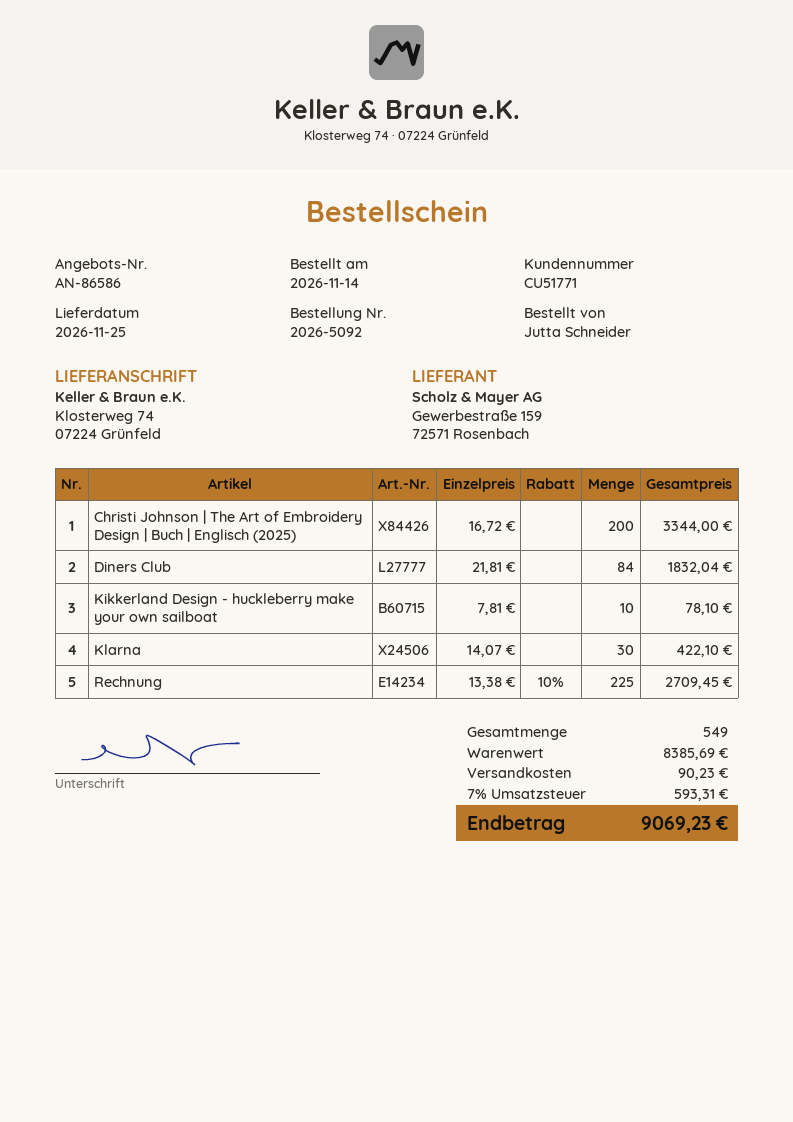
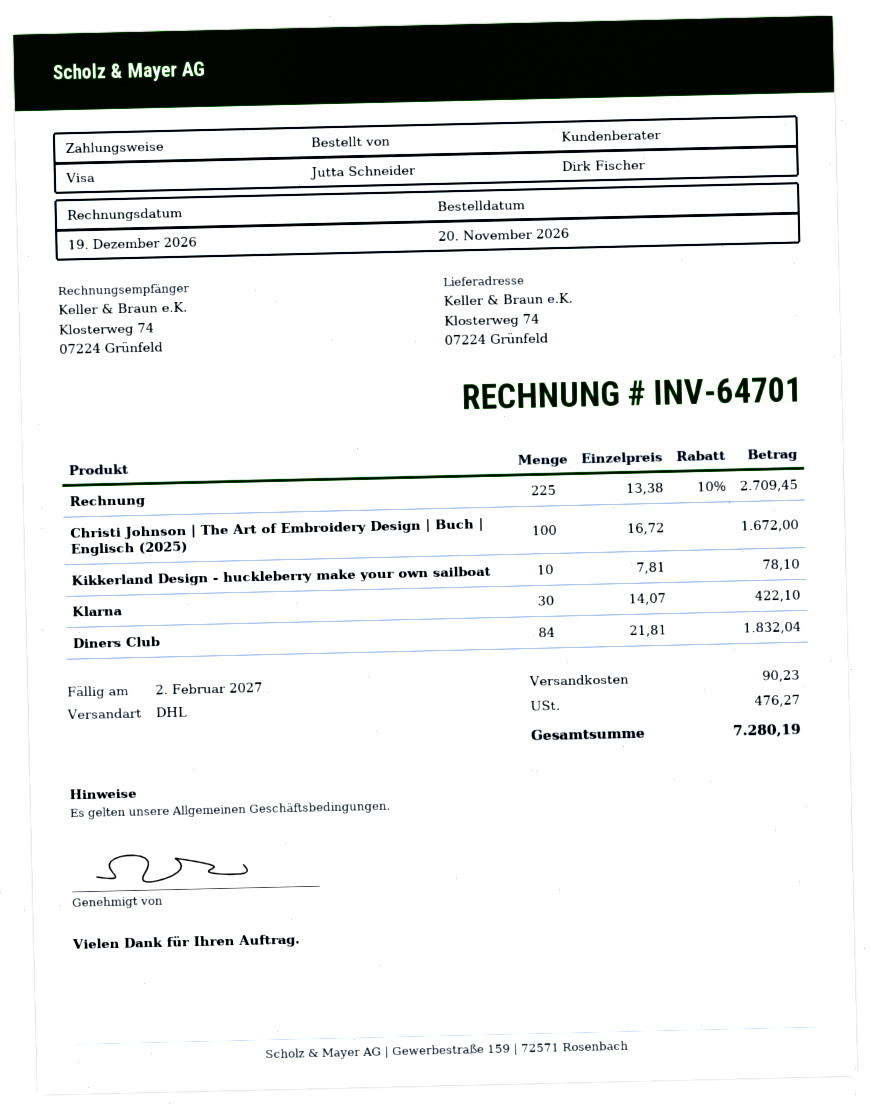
order date: 2026-11-14 -> 2026-11-20
Christi Johnson | The Art of Embroidery Design | Buch | Englisch (2025): 200 x 16.72 = 3344.00 -> 100 x 16.72 = 1672.00
tax: 593.31 -> 476.27
total: 9069.23 -> 7280.19

